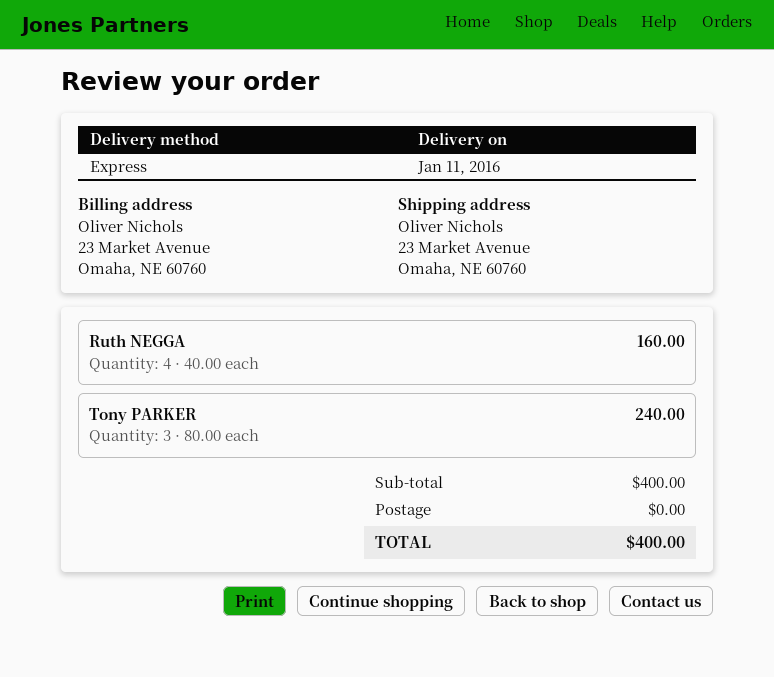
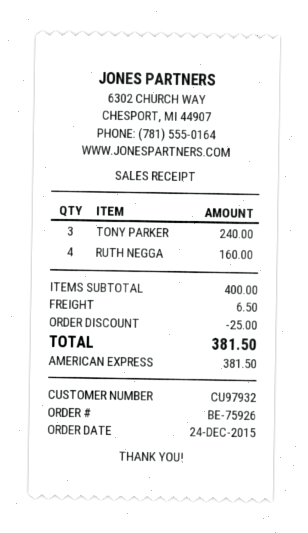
discount: none -> 25.00
shipping: 0.00 -> 6.50
total: 400.00 -> 381.50

